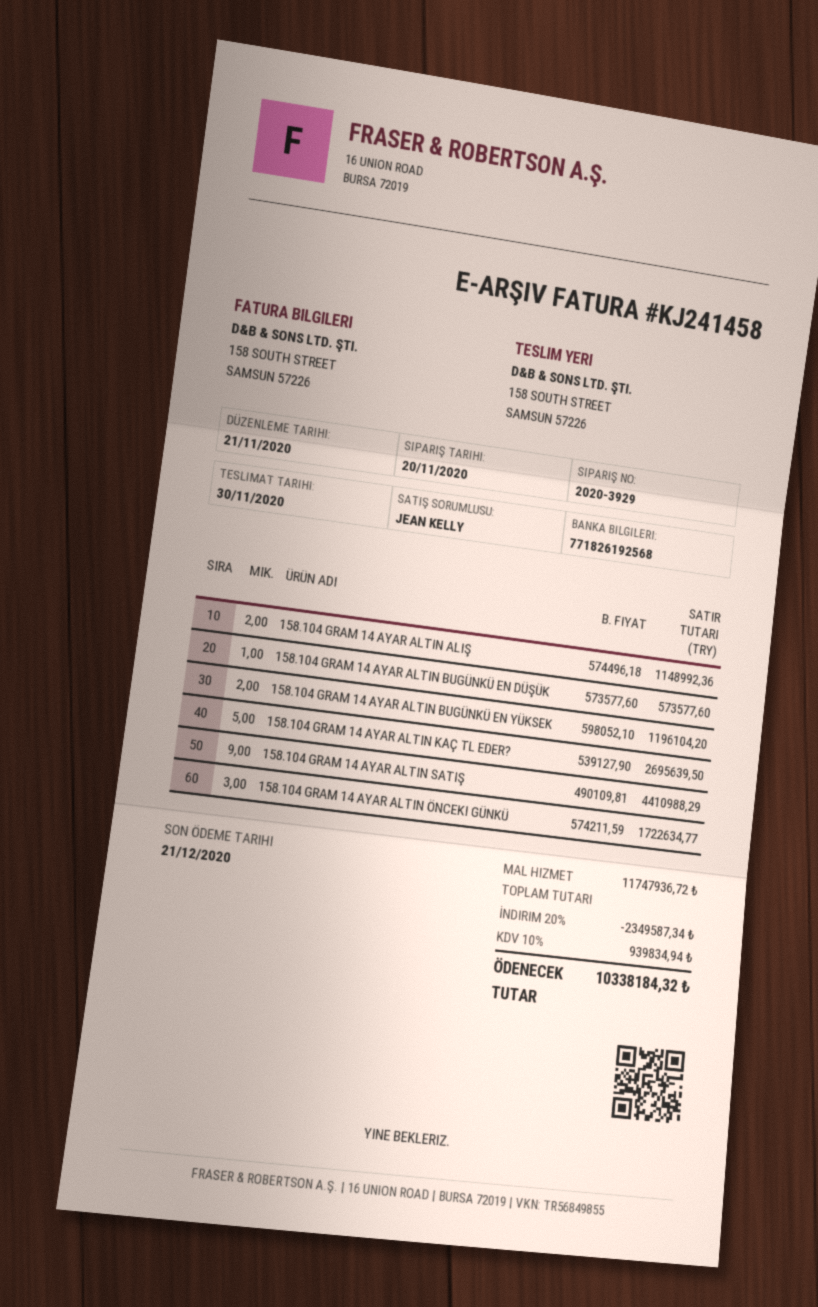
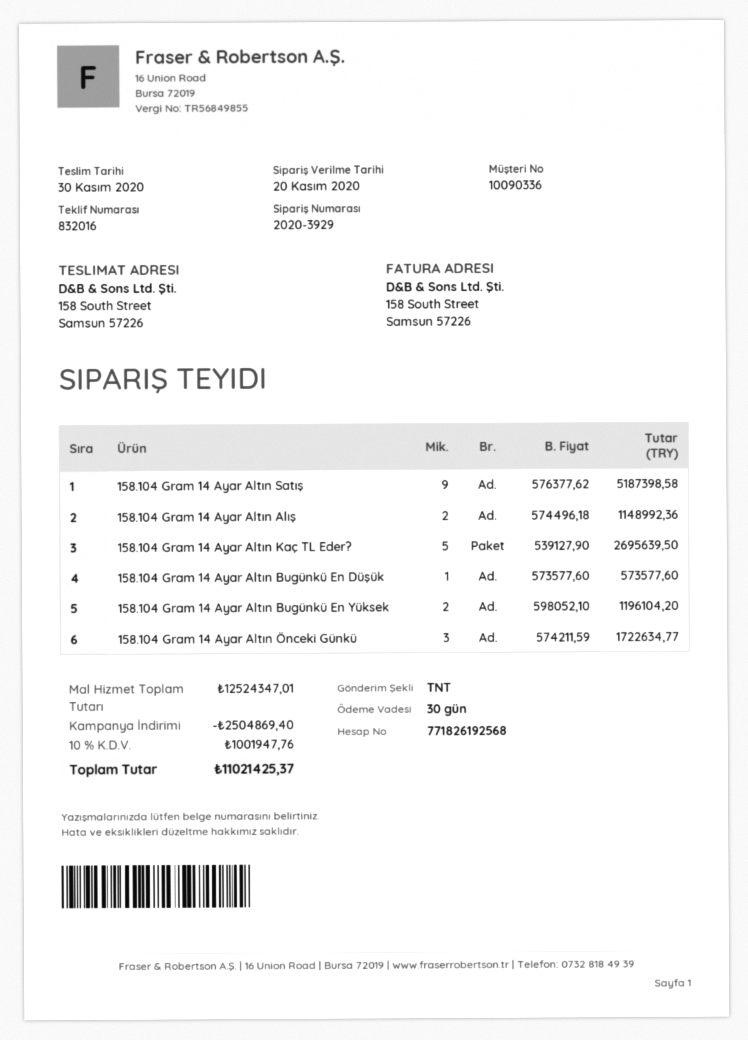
158.104 GRAM 14 AYAR ALTIN SATIŞ: 9 x 490109.81 = 4410988.29 -> 9 x 576377.62 = 5187398.58
subtotal: 11747936.72 -> 12524347.01
discount: 2349587.34 -> 2504869.40
tax: 10% = 939834.94 -> 10% = 1001947.76
total: 10338184.32 -> 11021425.37

